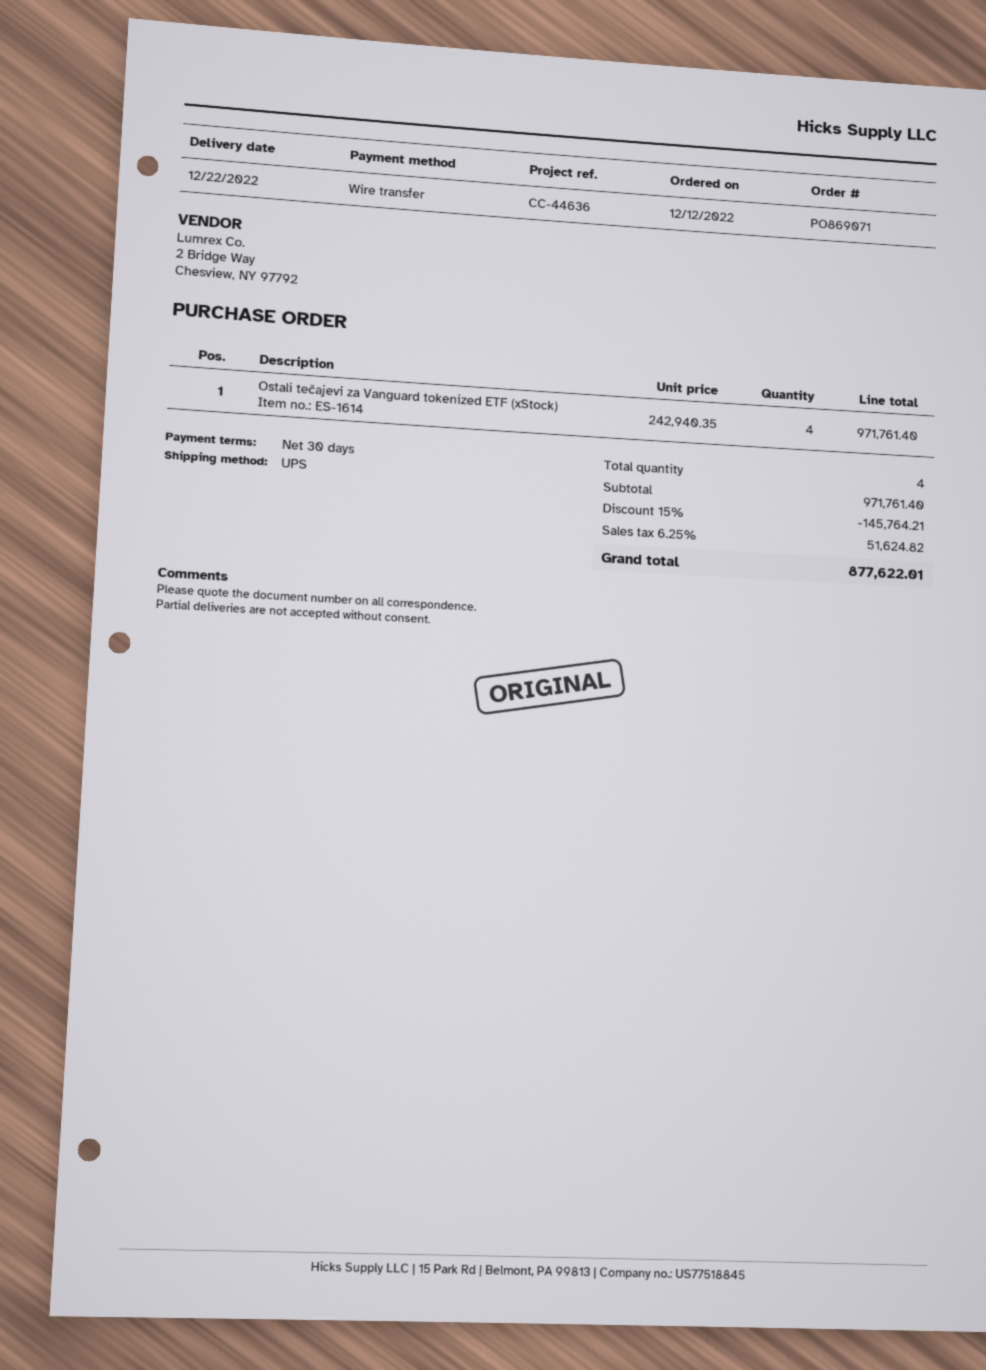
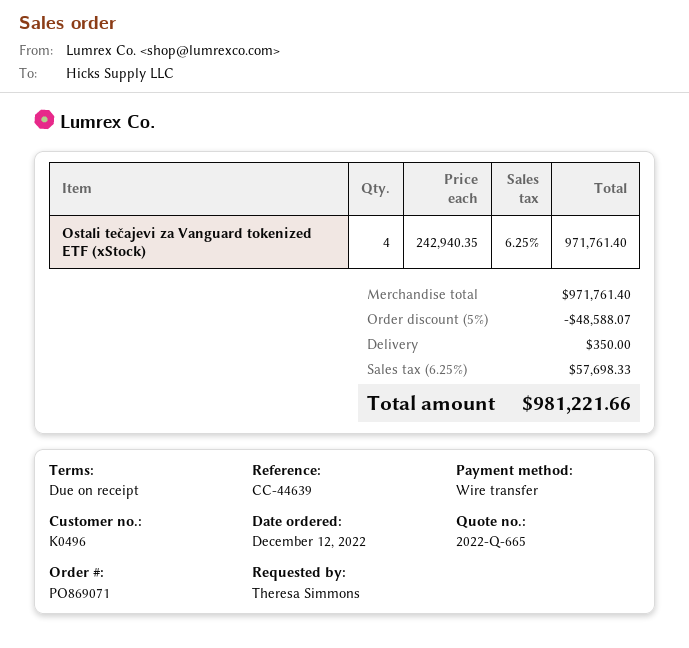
payment terms: 30 days -> on receipt
reference: CC-44636 -> CC-44639
discount: 15% = 145764.21 -> 5% = 48588.07
shipping: none -> 350.00
tax: 6.25% = 51624.82 -> 6.25% = 57698.33
total: 877622.01 -> 981221.66

